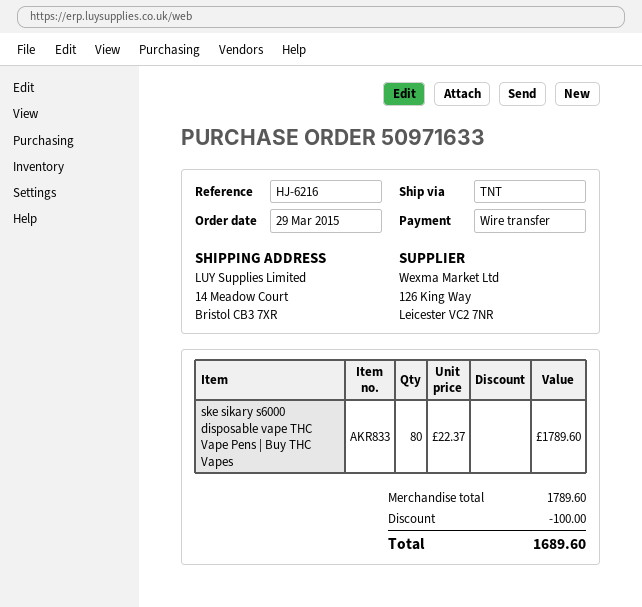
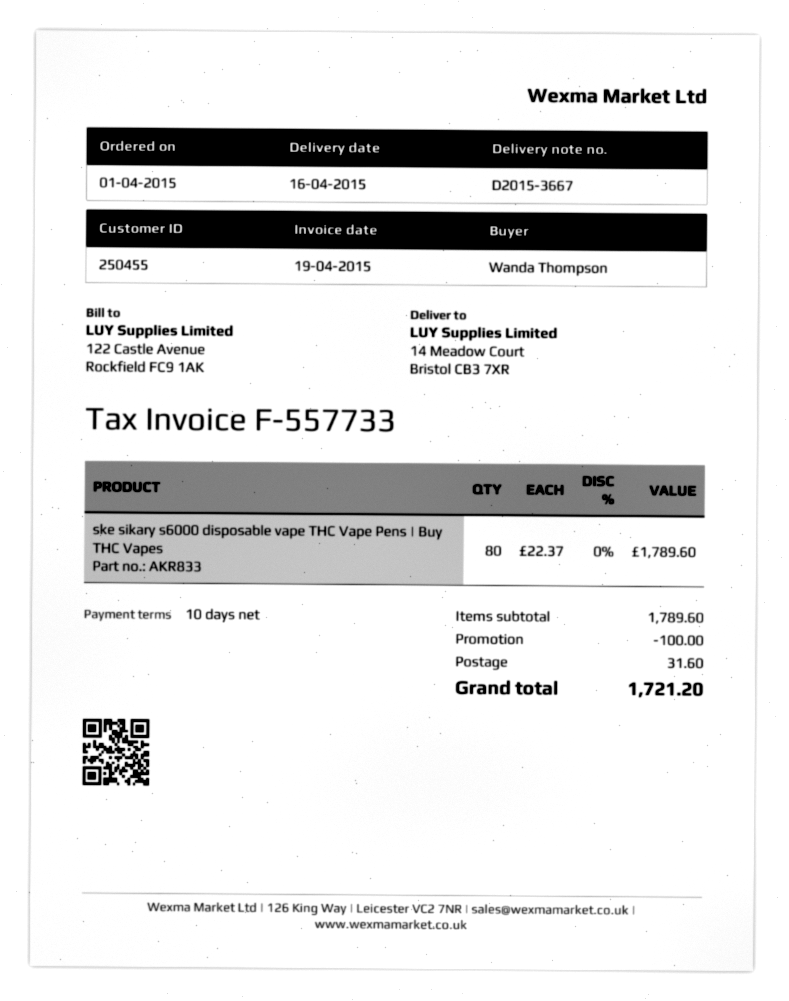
order date: 2015-03-29 -> 2015-04-01
shipping: none -> 31.60
total: 1689.60 -> 1721.20

